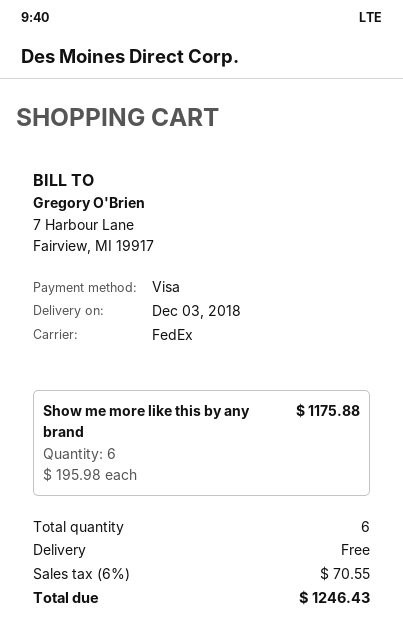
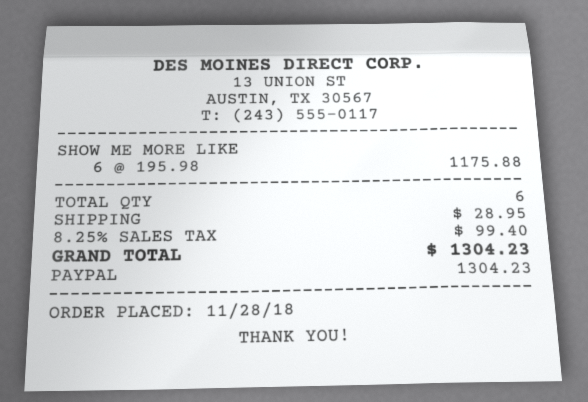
payment method: Visa -> PayPal
shipping: 0.00 -> 28.95
tax: 6% = 70.55 -> 8.25% = 99.40
total: 1246.43 -> 1304.23

